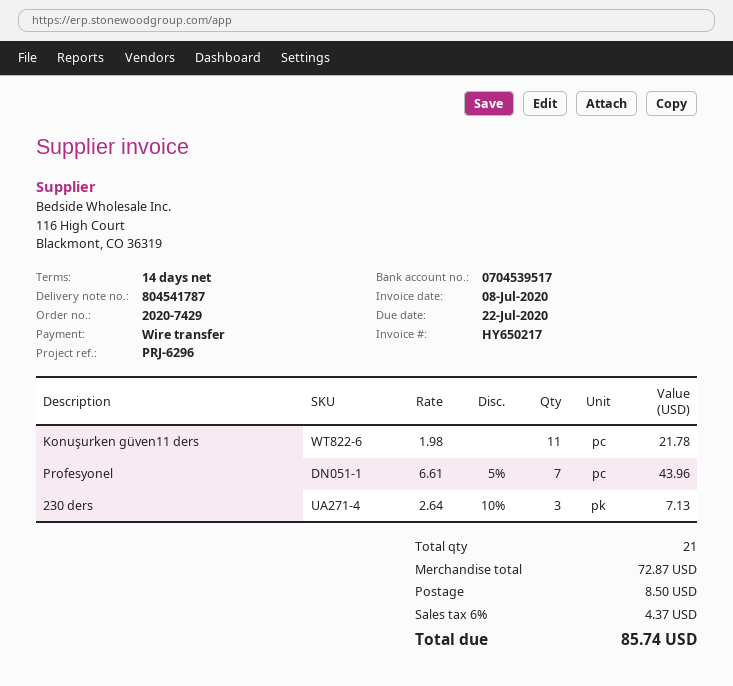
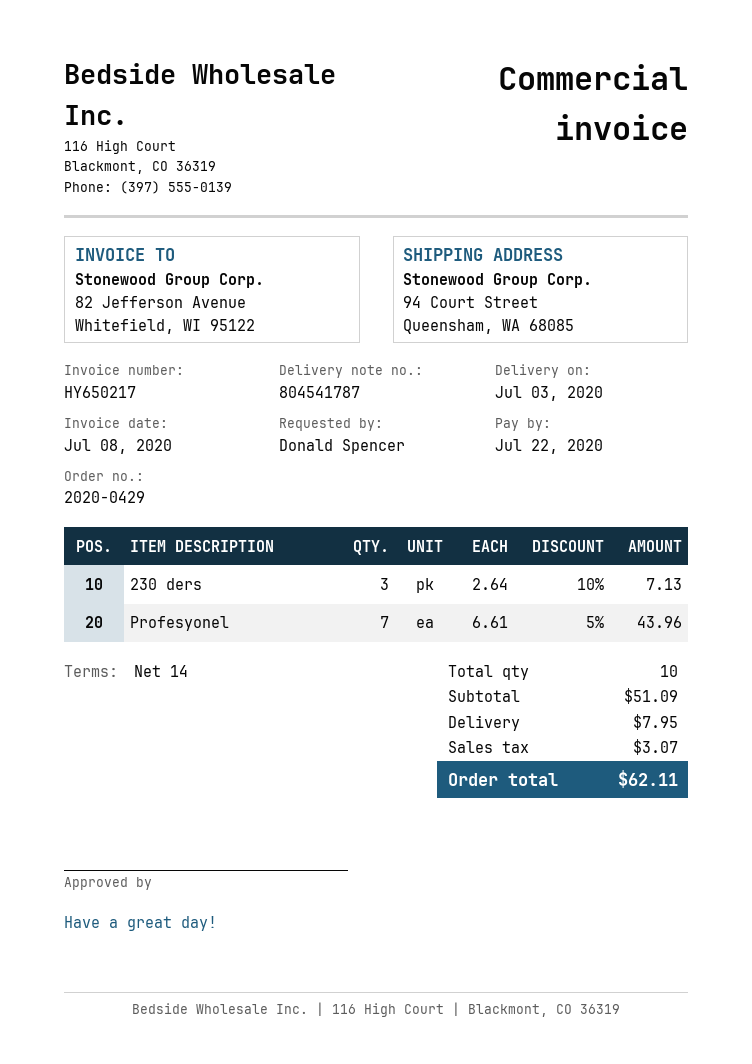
order number: 2020-7429 -> 2020-0429
Konuşurken güven11 ders: 11 x 1.98 = 21.78 -> none
total quantity: 21 -> 10
subtotal: 72.87 -> 51.09
shipping: 8.50 -> 7.95
tax: 4.37 -> 3.07
total: 85.74 -> 62.11

